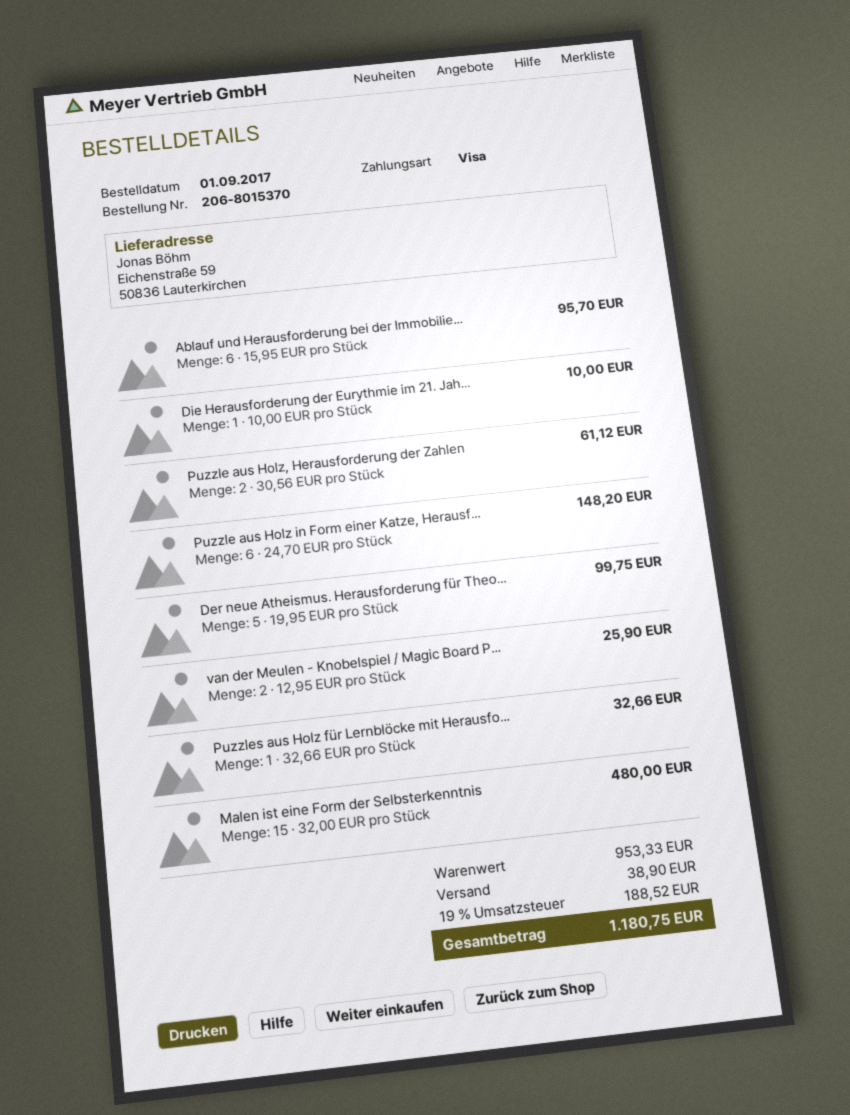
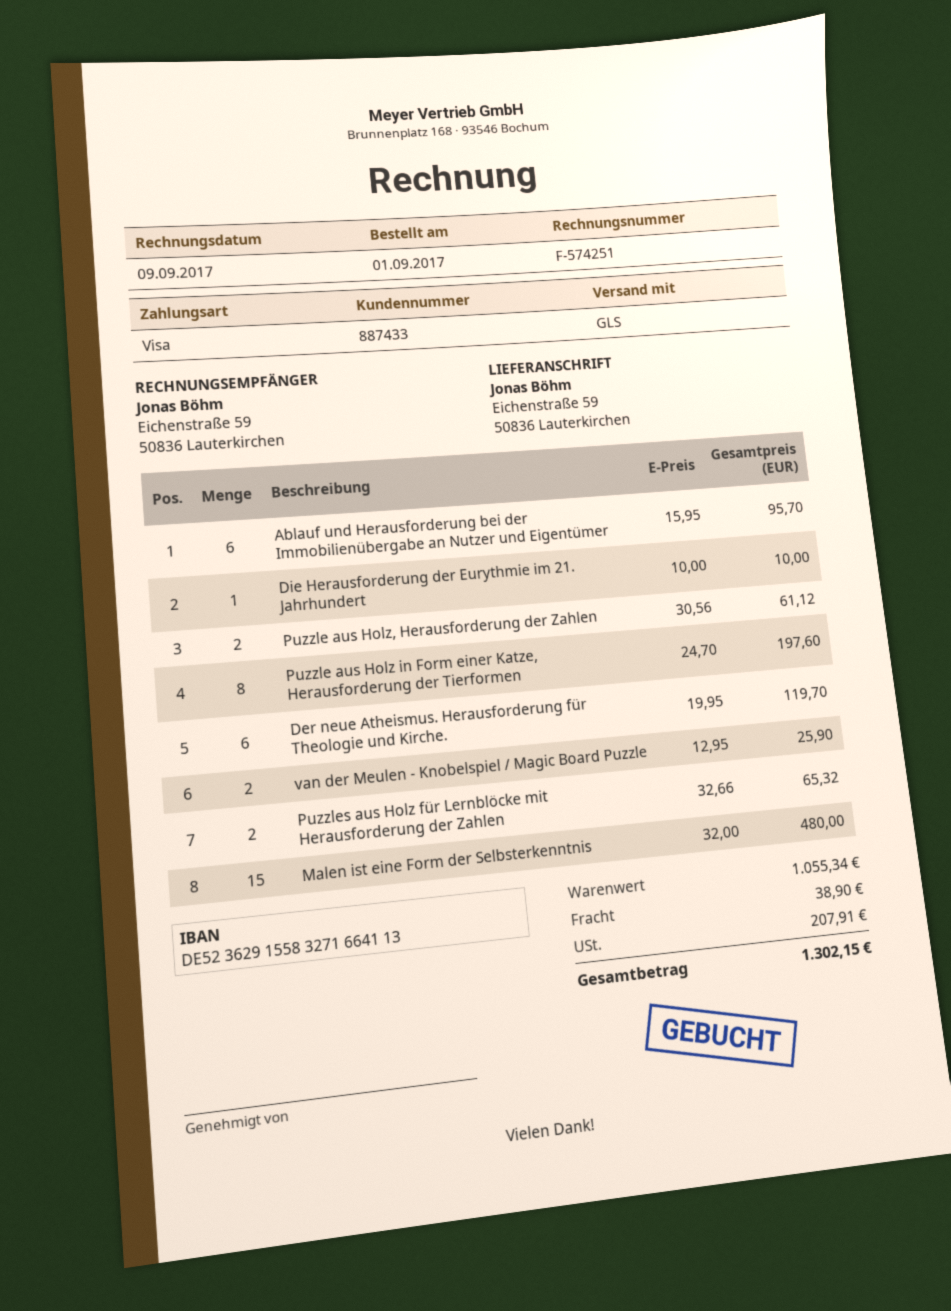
Puzzle aus Holz in Form einer Katze, Herausf...: 6 x 24.70 = 148.20 -> 8 x 24.70 = 197.60
Der neue Atheismus. Herausforderung für Theo...: 5 x 19.95 = 99.75 -> 6 x 19.95 = 119.70
Puzzles aus Holz für Lernblöcke mit Herausfo...: 1 x 32.66 = 32.66 -> 2 x 32.66 = 65.32
subtotal: 953.33 -> 1055.34
tax: 188.52 -> 207.91
total: 1180.75 -> 1302.15

